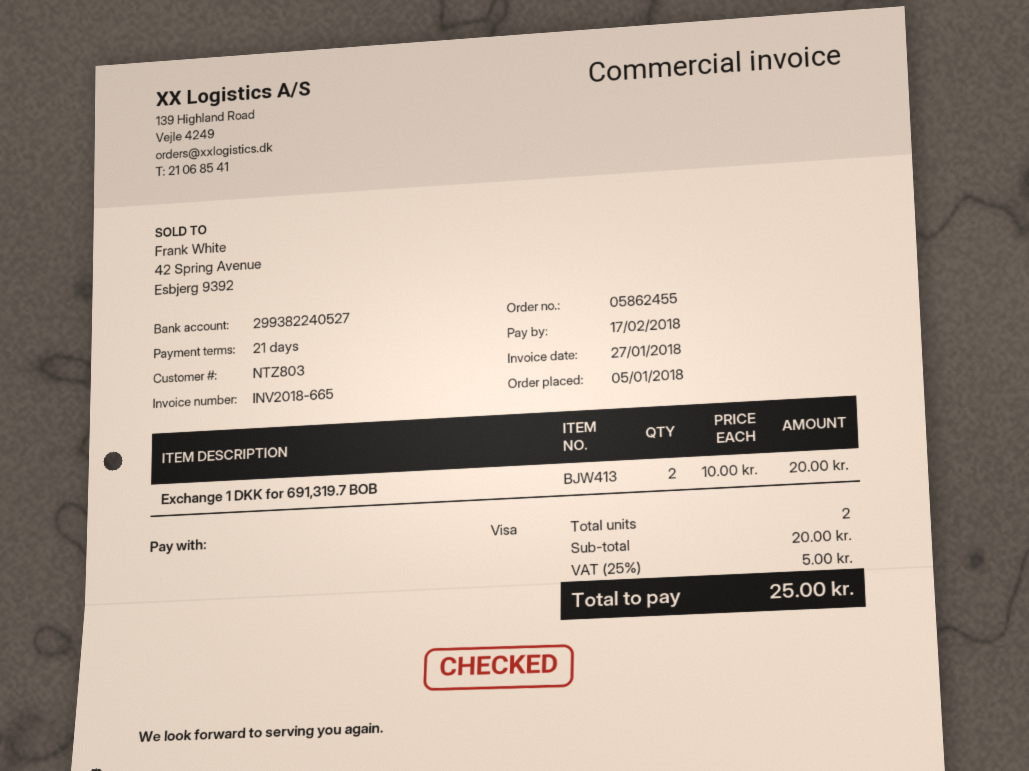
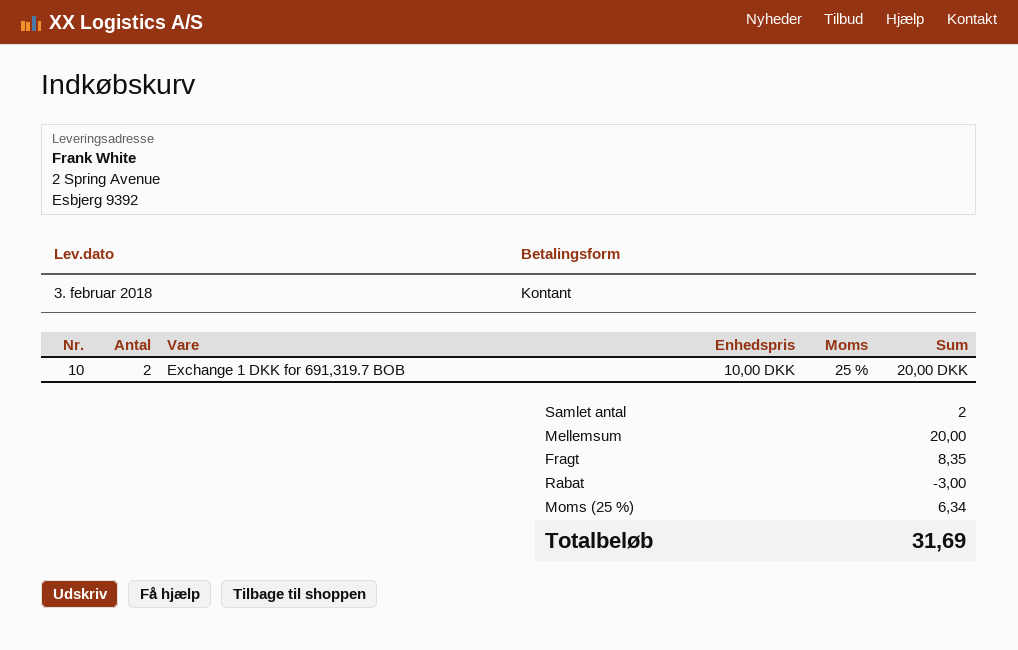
payment method: Visa -> cash
discount: none -> 3.00
shipping: none -> 8.35
tax: 25% = 5.00 -> 25% = 6.34
total: 25.00 -> 31.69

